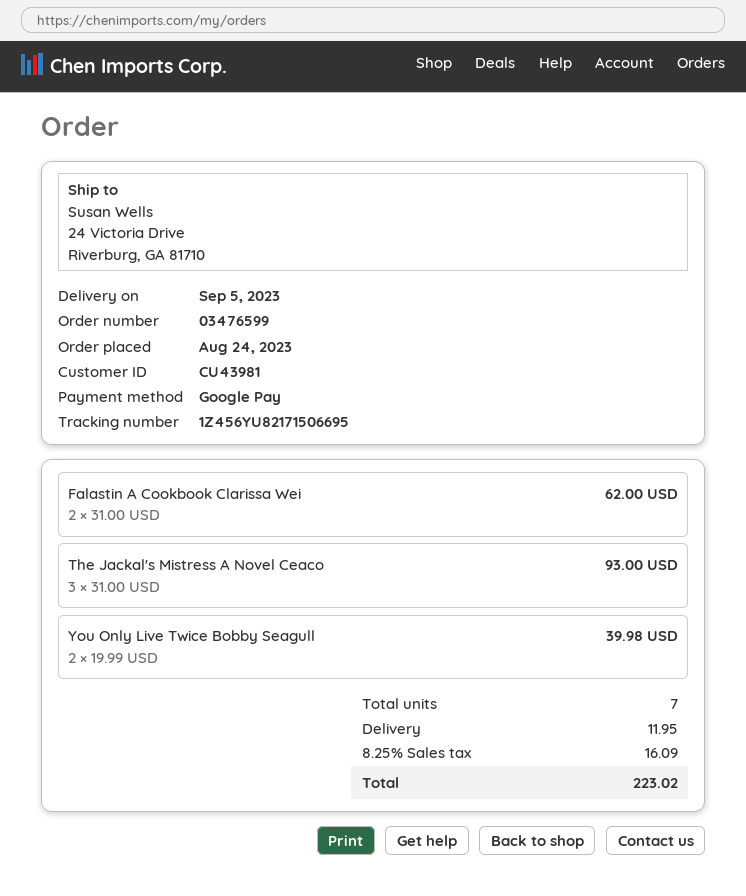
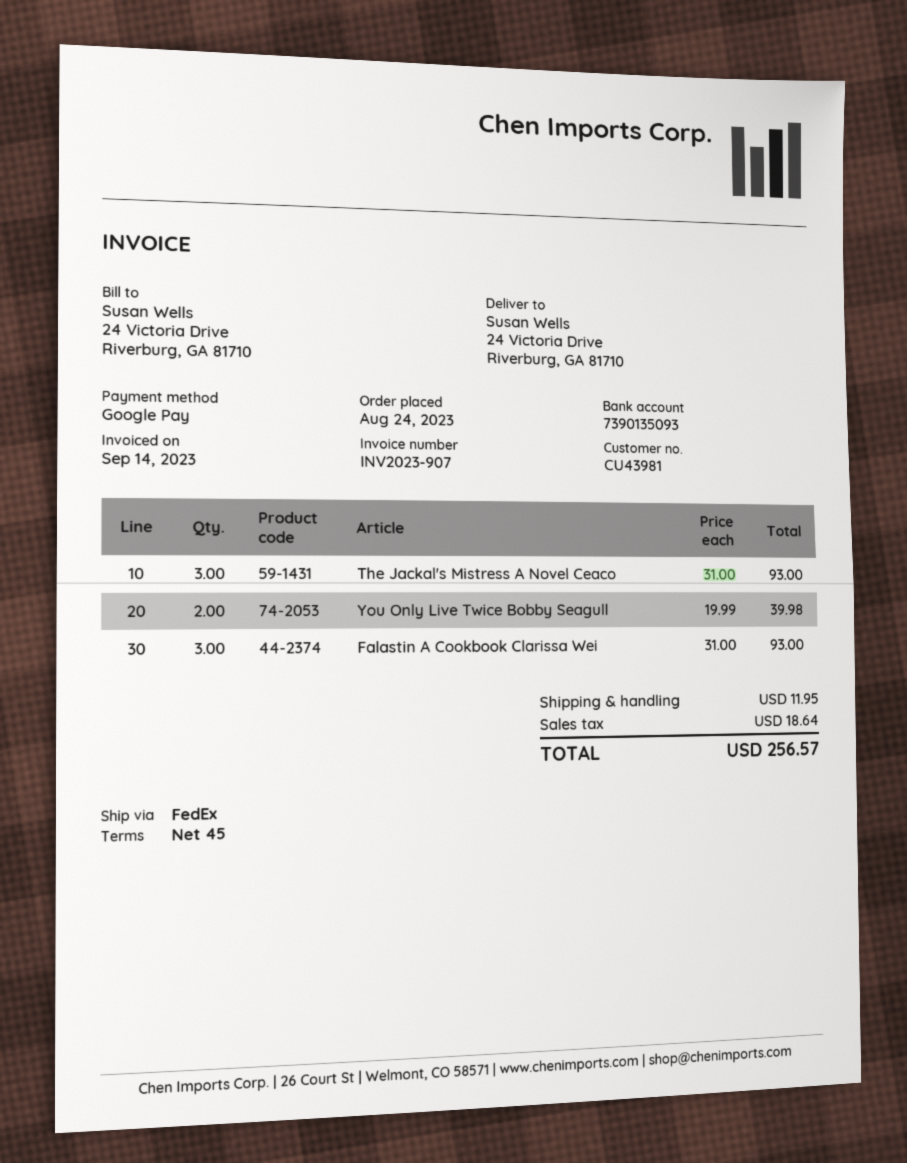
Falastin A Cookbook Clarissa Wei: 2 x 31.00 = 62.00 -> 3 x 31.00 = 93.00
tax: 16.09 -> 18.64
total: 223.02 -> 256.57

